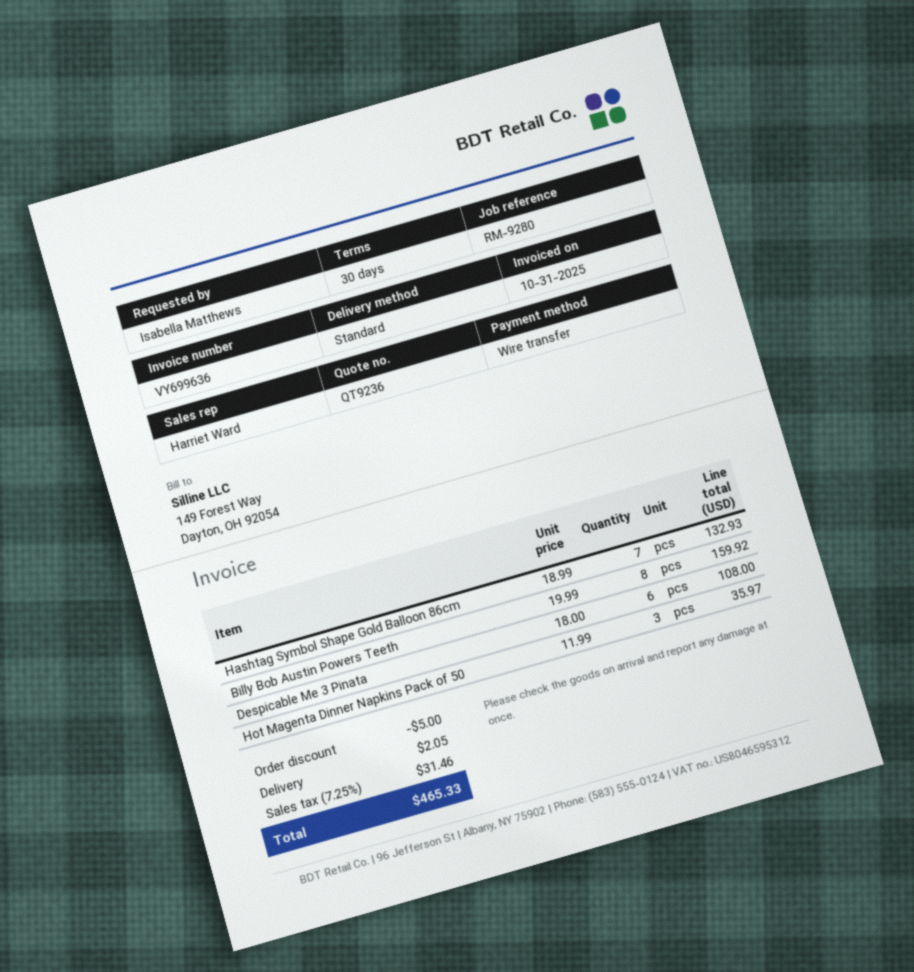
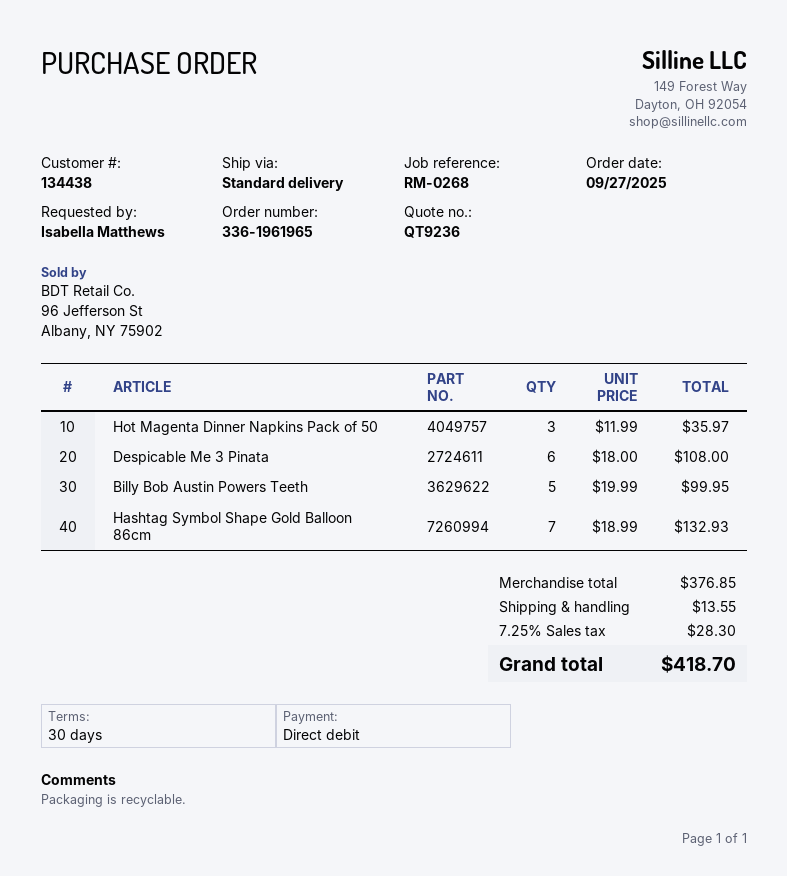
reference: RM-9280 -> RM-0268
payment method: bank transfer -> direct debit
Billy Bob Austin Powers Teeth: 8 x 19.99 = 159.92 -> 5 x 19.99 = 99.95
discount: 5.00 -> none
shipping: 2.05 -> 13.55
tax: 7.25% = 31.46 -> 7.25% = 28.30
total: 465.33 -> 418.70

